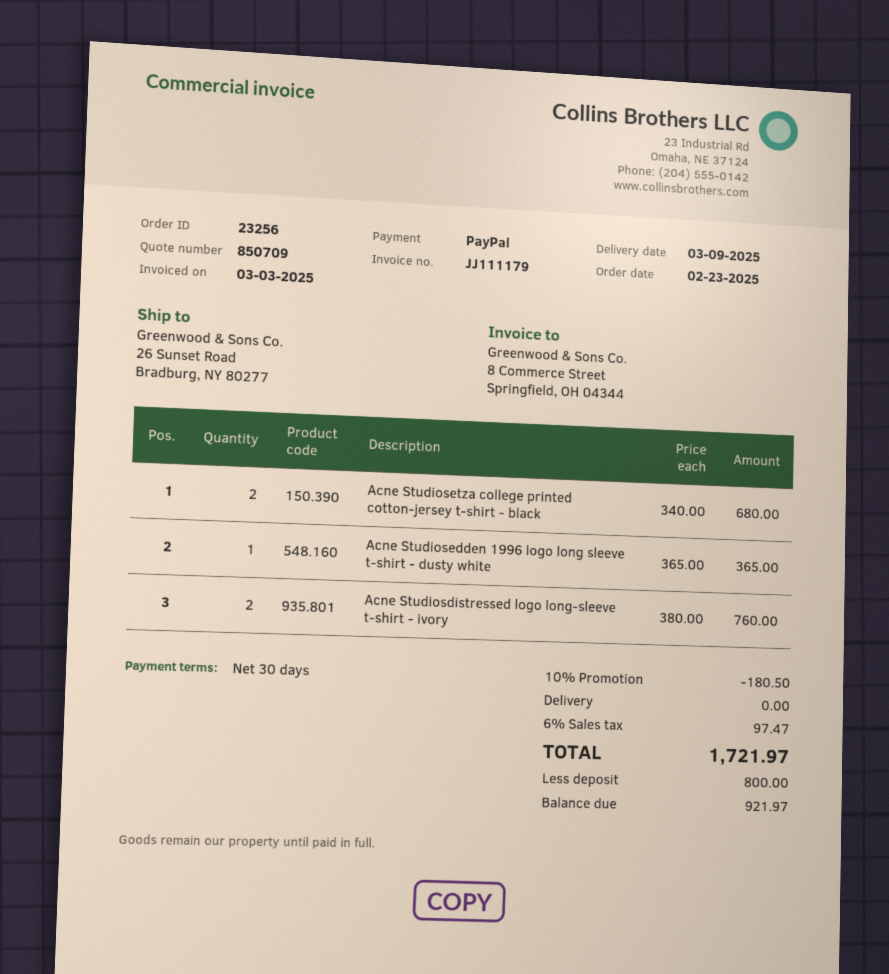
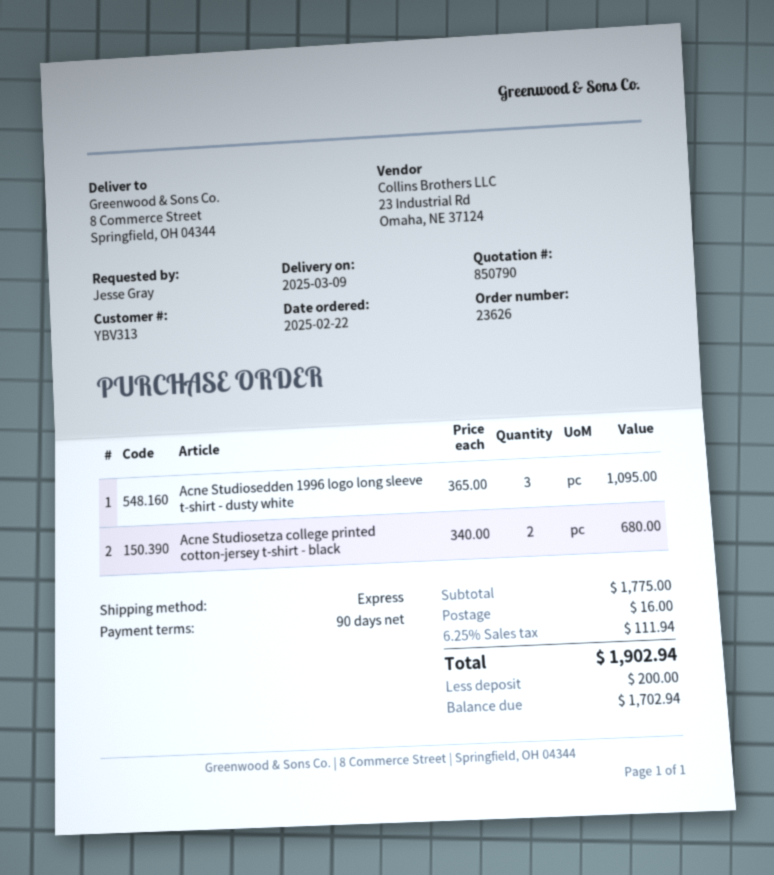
quote number: 850709 -> 850790
order number: 23256 -> 23626
order date: 2025-02-23 -> 2025-02-22
payment terms: 30 days -> 90 days
ship to: 26 Sunset Road, Bradburg, NY 80277 -> 8 Commerce Street, Springfield, OH 04344
Acne Studiosedden 1996 logo long sleeve t-shirt - dusty white: 1 x 365.00 = 365.00 -> 3 x 365.00 = 1095.00
Acne Studiosdistressed logo long-sleeve t-shirt - ivory: 2 x 380.00 = 760.00 -> none
discount: 10% = 180.50 -> none
shipping: 0.00 -> 16.00
tax: 6% = 97.47 -> 6.25% = 111.94
total: 1721.97 -> 1902.94
deposit: 800.00 -> 200.00
balance: 921.97 -> 1702.94

